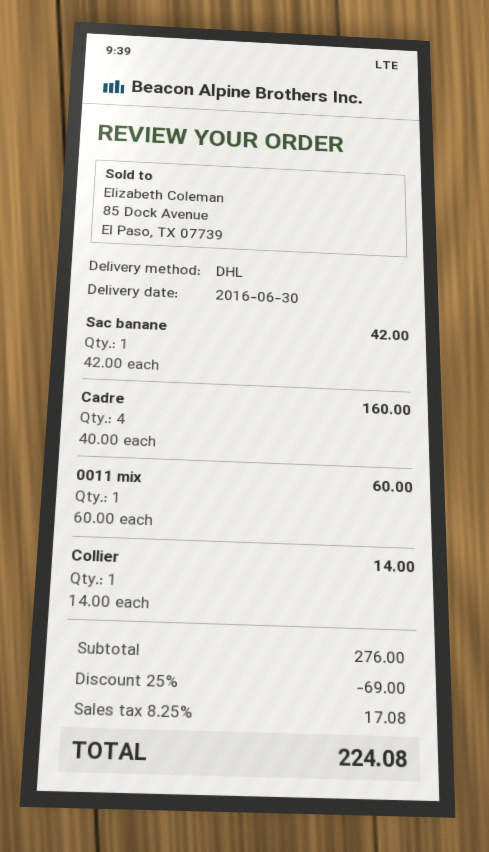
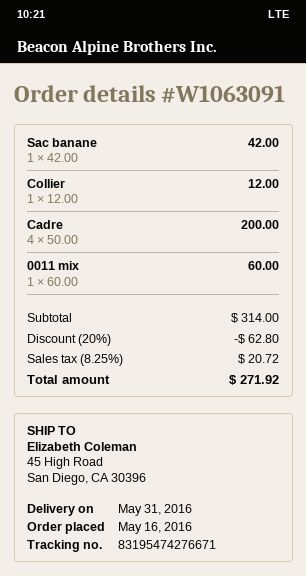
delivery date: 2016-06-30 -> 2016-05-31
Cadre: 4 x 40.00 = 160.00 -> 4 x 50.00 = 200.00
Collier: 1 x 14.00 = 14.00 -> 1 x 12.00 = 12.00
subtotal: 276.00 -> 314.00
discount: 25% = 69.00 -> 20% = 62.80
tax: 8.25% = 17.08 -> 8.25% = 20.72
total: 224.08 -> 271.92

